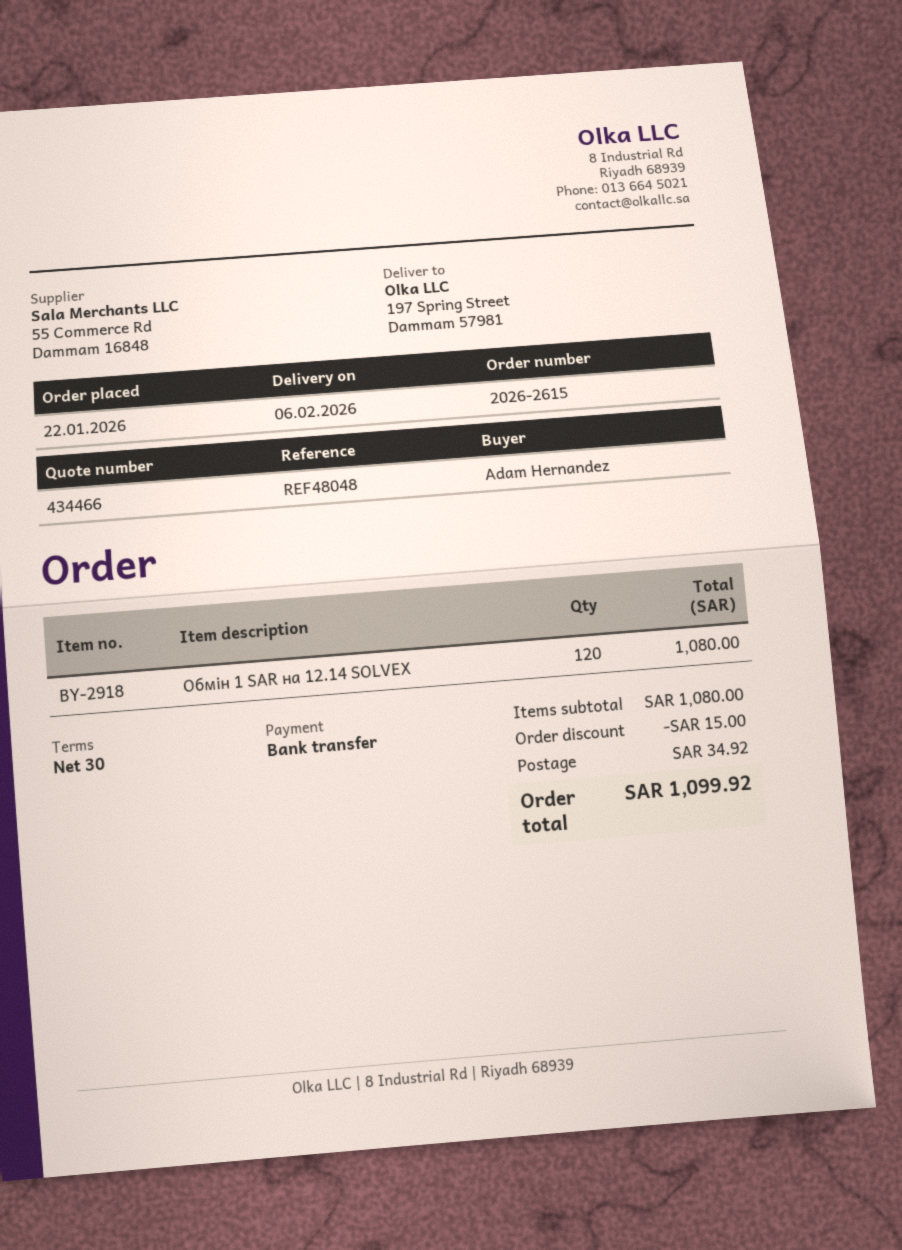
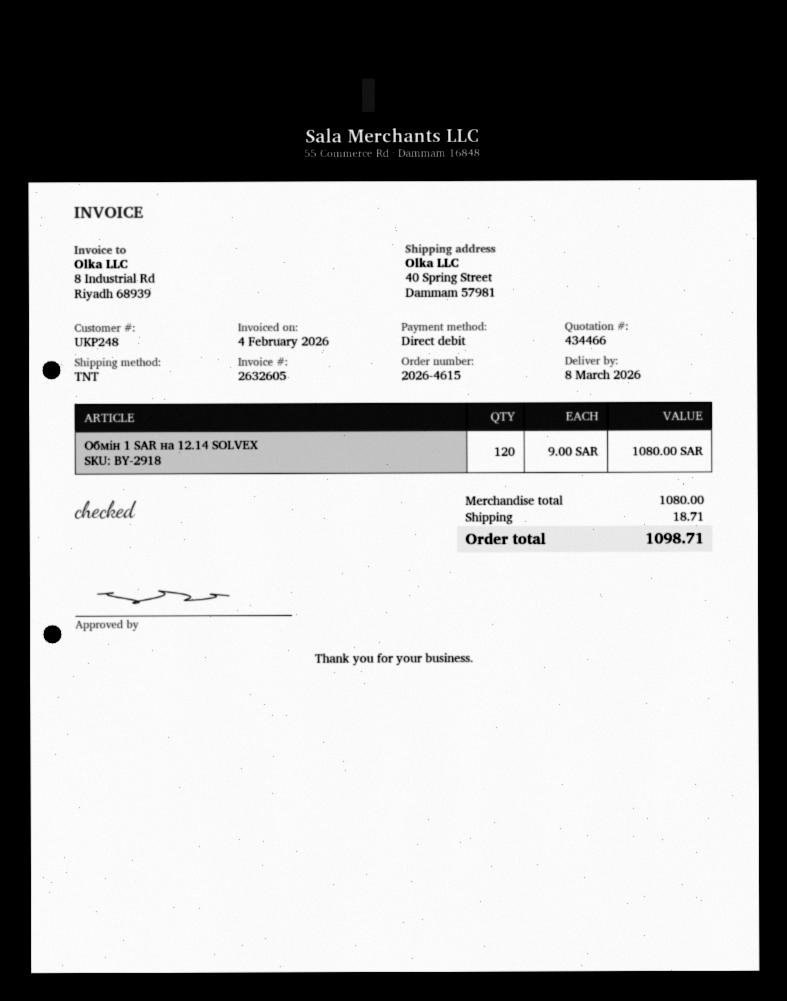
order number: 2026-2615 -> 2026-4615
delivery date: 2026-02-06 -> 2026-03-08
payment method: bank transfer -> direct debit
ship to: 197 Spring Street, Dammam 57981 -> 40 Spring Street, Dammam 57981
discount: 15.00 -> none
shipping: 34.92 -> 18.71
total: 1099.92 -> 1098.71

